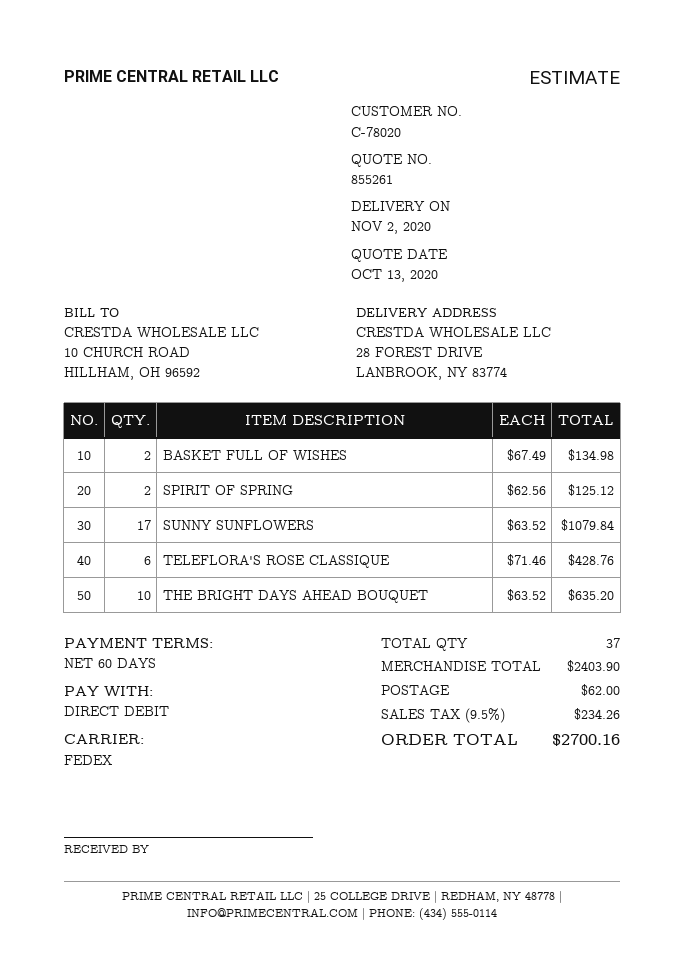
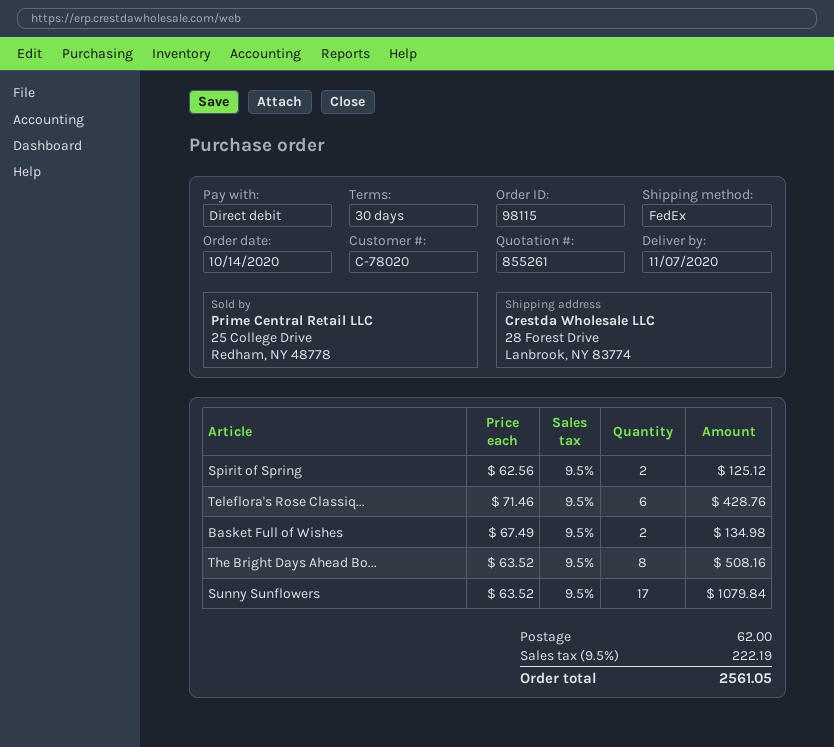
delivery date: 2020-11-02 -> 2020-11-07
payment terms: 60 days -> 30 days
THE BRIGHT DAYS AHEAD BOUQUET: 10 x 63.52 = 635.20 -> 8 x 63.52 = 508.16
tax: 9.5% = 234.26 -> 9.5% = 222.19
total: 2700.16 -> 2561.05

